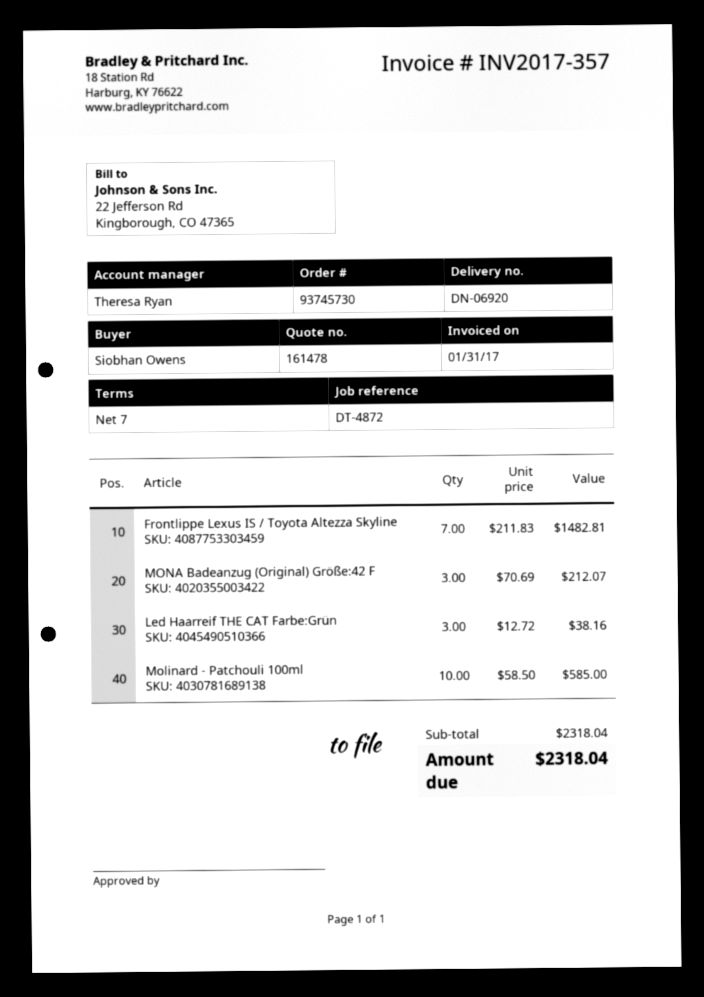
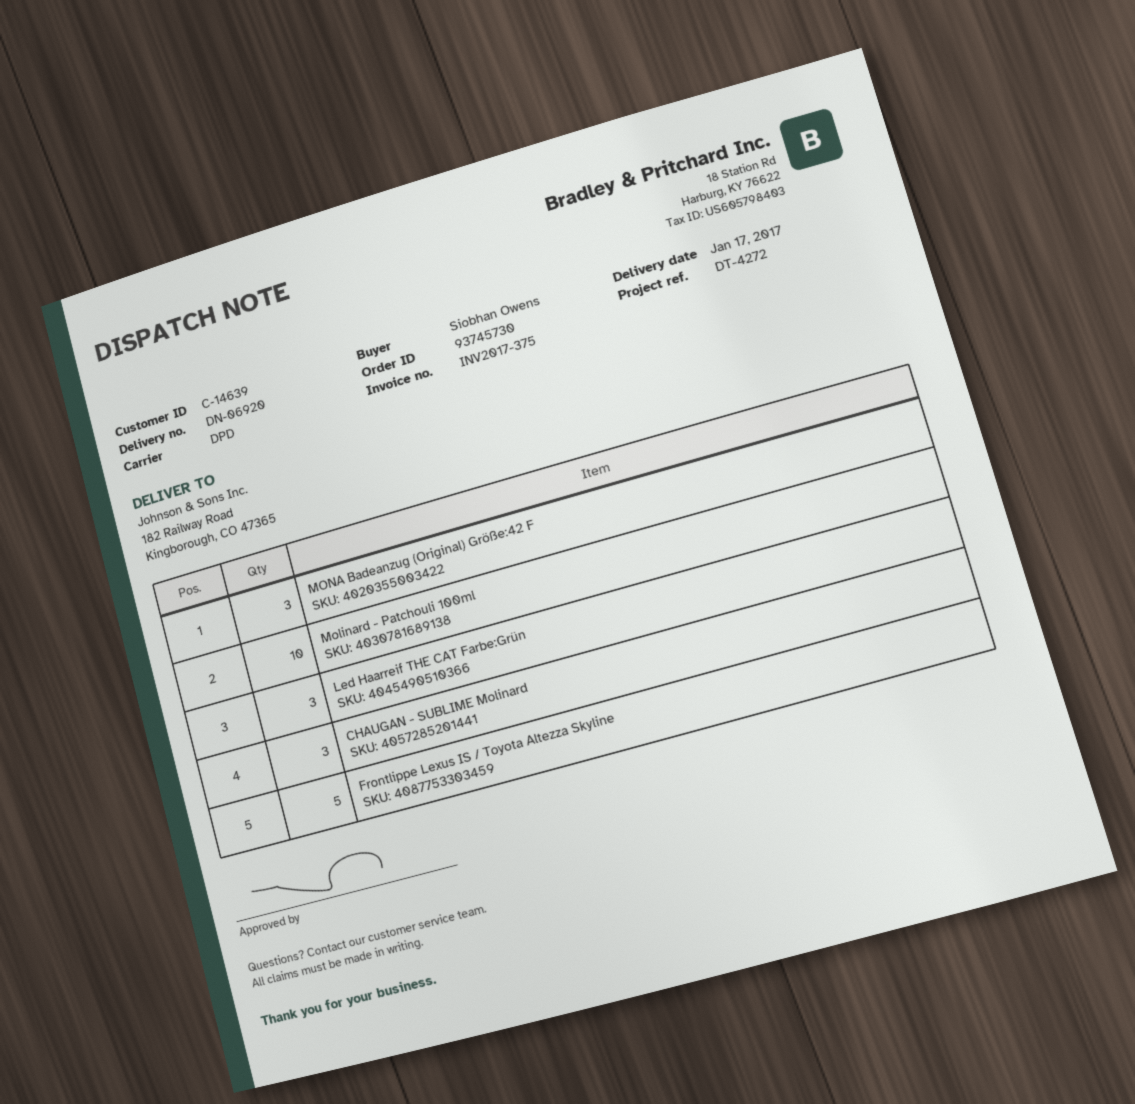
invoice number: INV2017-357 -> INV2017-375
reference: DT-4872 -> DT-4272
Frontlippe Lexus IS / Toyota Altezza Skyline: 7 -> 5
CHAUGAN - SUBLIME Molinard: none -> 3

